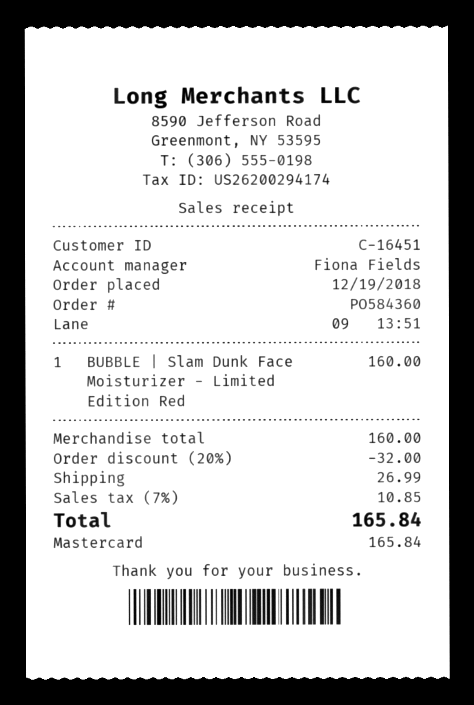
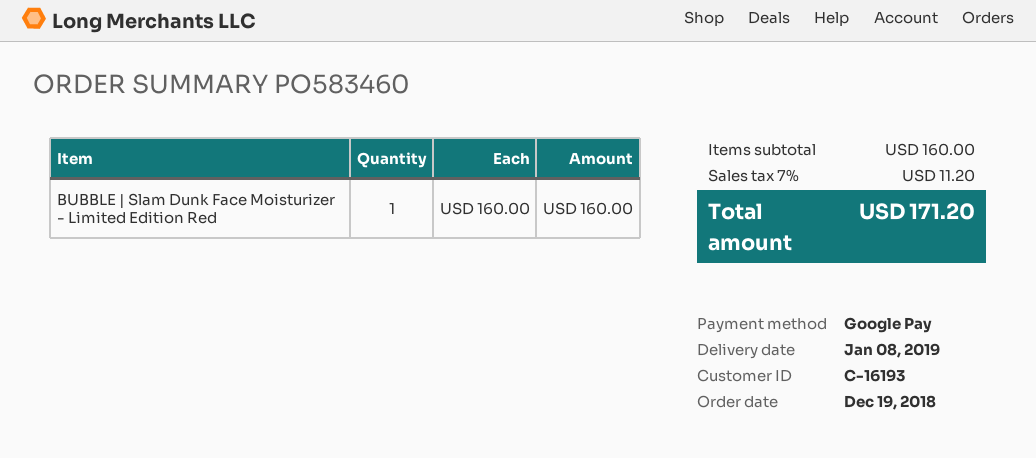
order number: PO584360 -> PO583460
customer number: C-16451 -> C-16193
payment method: Mastercard -> Google Pay
discount: 20% = 32.00 -> none
shipping: 26.99 -> none
tax: 7% = 10.85 -> 7% = 11.20
total: 165.84 -> 171.20

